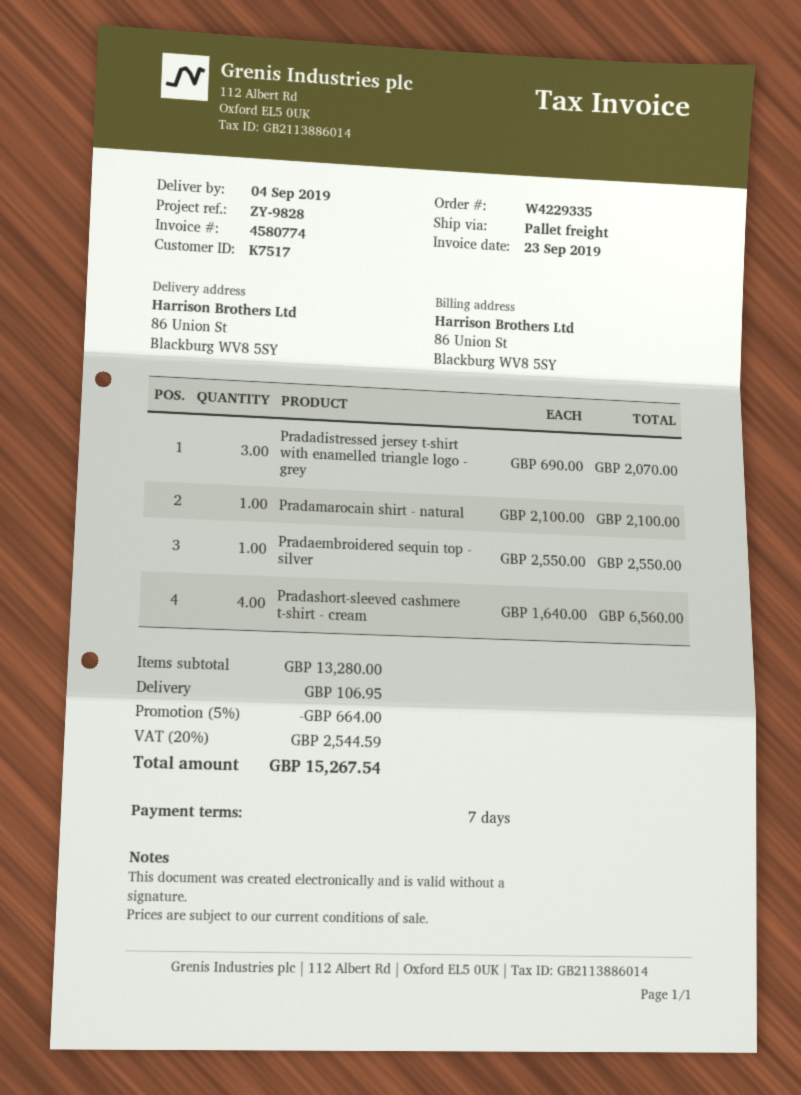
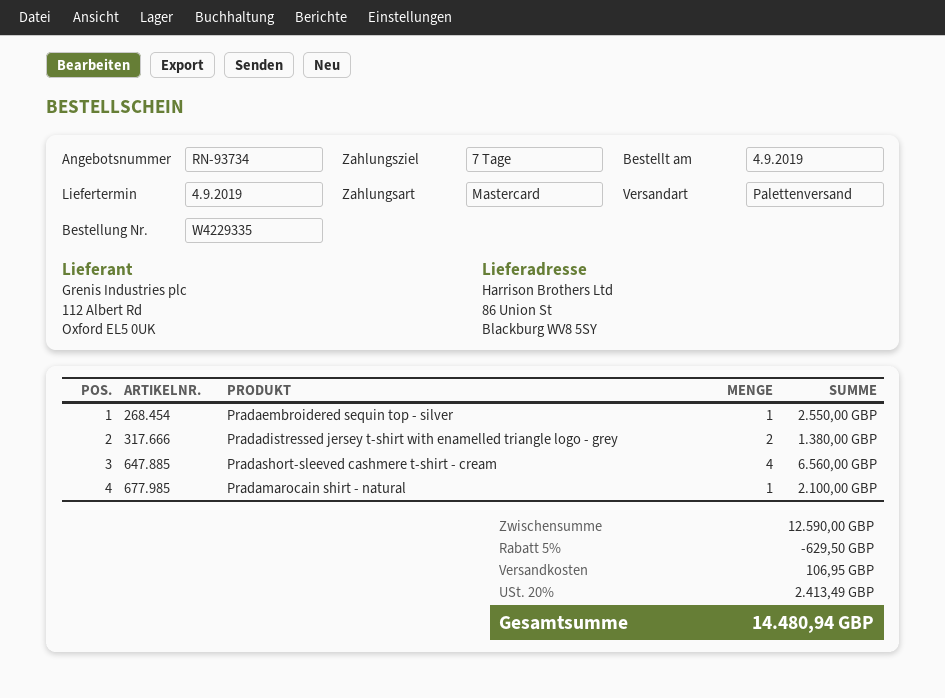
Pradadistressed jersey t-shirt with enamelled triangle logo - grey: 3 for 2070.00 -> 2 for 1380.00
subtotal: 13280.00 -> 12590.00
discount: 5% = 664.00 -> 5% = 629.50
tax: 20% = 2544.59 -> 20% = 2413.49
total: 15267.54 -> 14480.94

